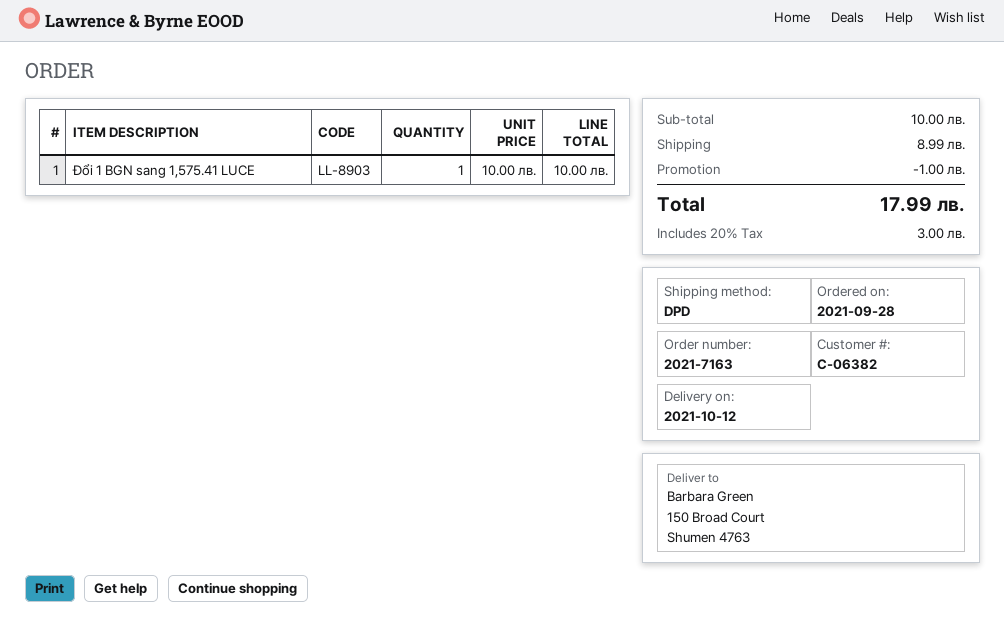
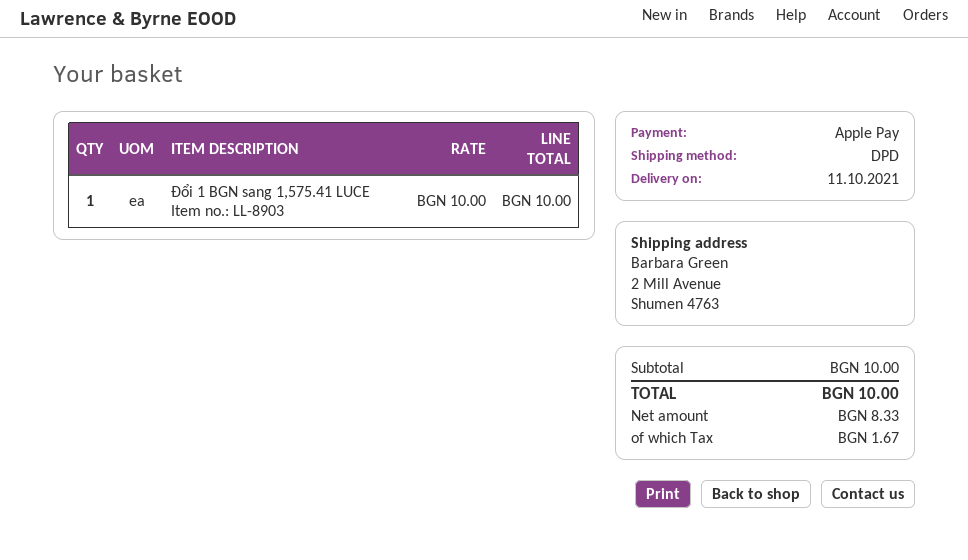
delivery date: 2021-10-12 -> 2021-10-11
ship to: 150 Broad Court, Shumen 4763 -> 2 Mill Avenue, Shumen 4763
discount: 1.00 -> none
shipping: 8.99 -> none
tax: 3.00 -> 1.67
total: 17.99 -> 10.00

